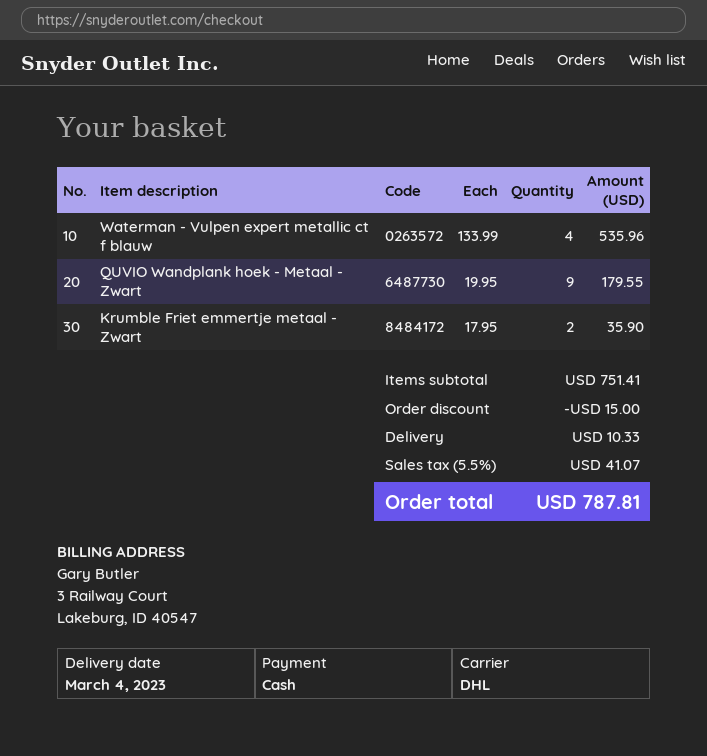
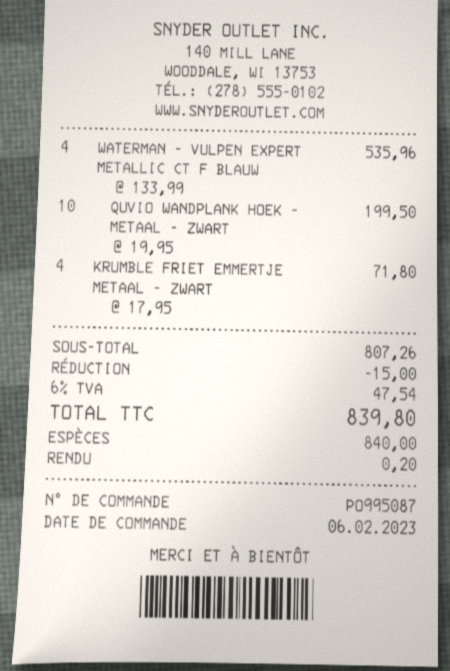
QUVIO Wandplank hoek - Metaal - Zwart: 9 x 19.95 = 179.55 -> 10 x 19.95 = 199.50
Krumble Friet emmertje metaal - Zwart: 2 x 17.95 = 35.90 -> 4 x 17.95 = 71.80
subtotal: 751.41 -> 807.26
shipping: 10.33 -> none
tax: 5.5% = 41.07 -> 6% = 47.54
total: 787.81 -> 839.80

